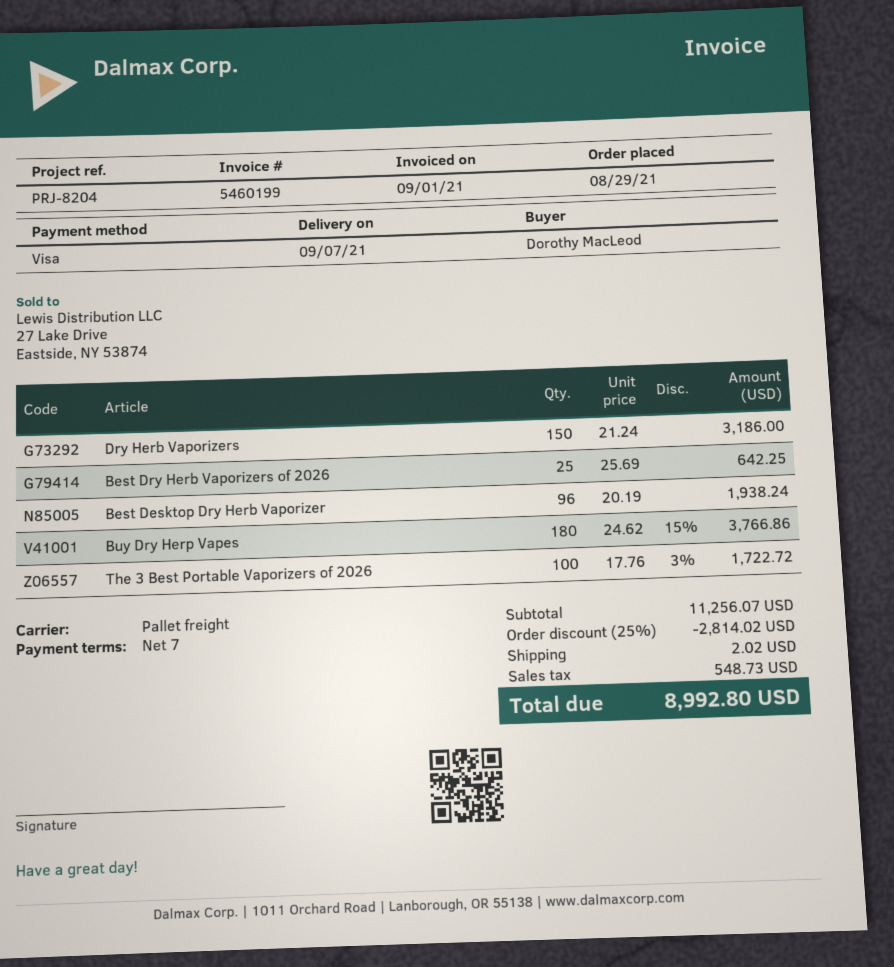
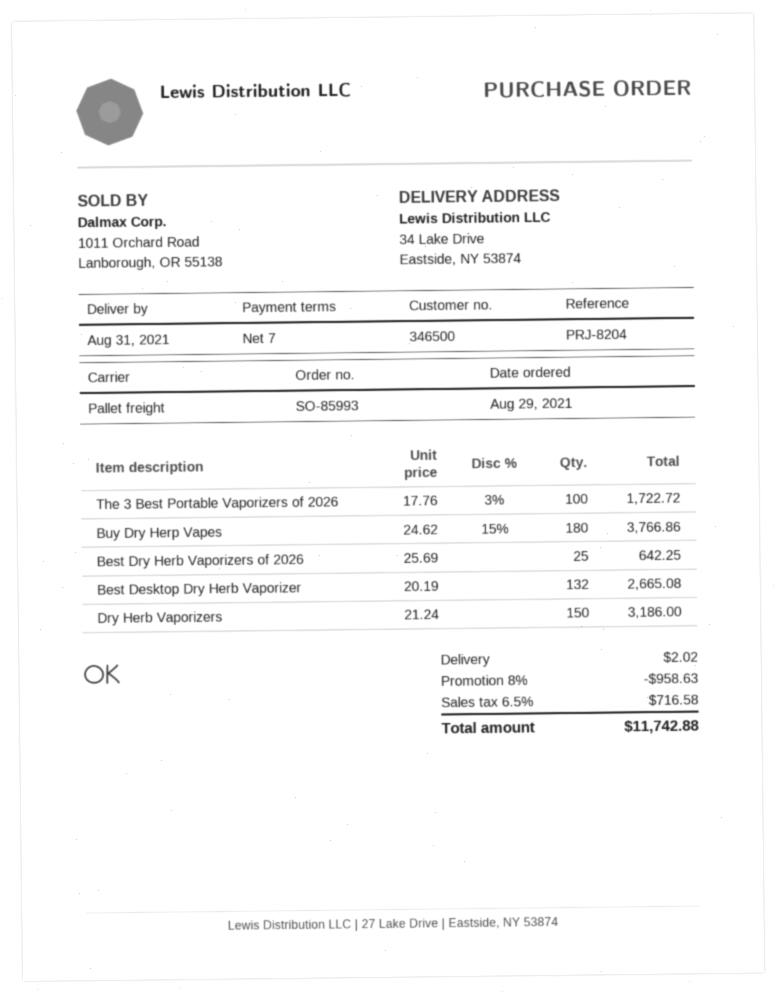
delivery date: 2021-09-07 -> 2021-08-31
Best Desktop Dry Herb Vaporizer: 96 x 20.19 = 1938.24 -> 132 x 20.19 = 2665.08
discount: 25% = 2814.02 -> 8% = 958.63
tax: 548.73 -> 716.58
total: 8992.80 -> 11742.88

